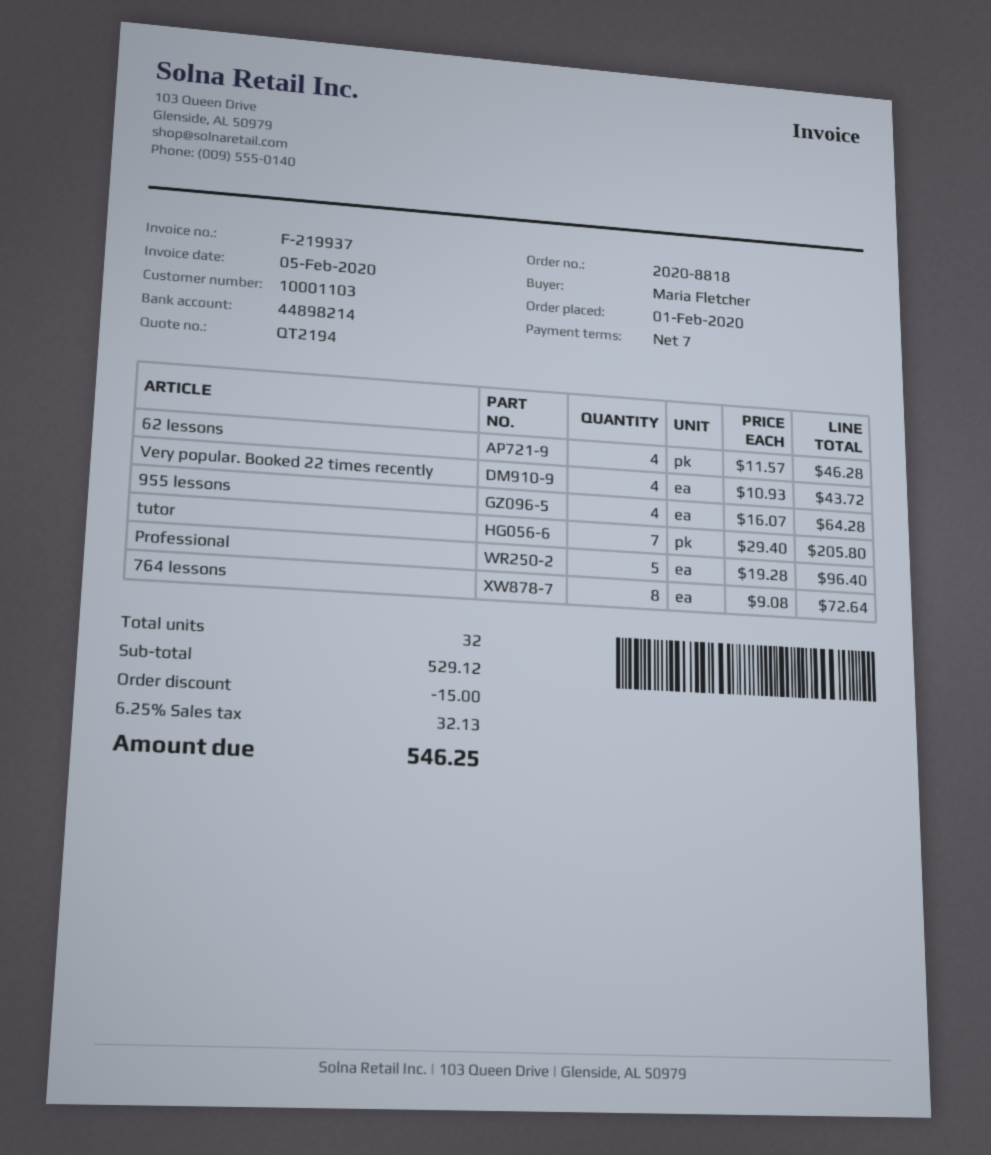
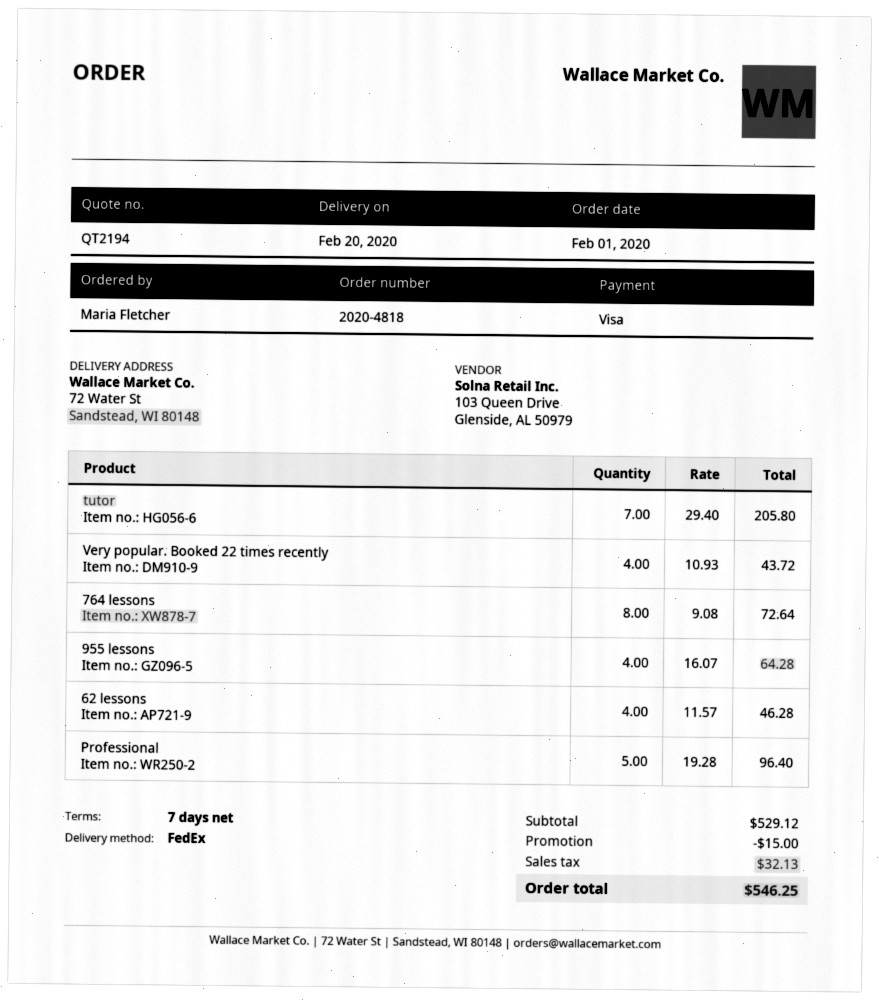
order number: 2020-8818 -> 2020-4818

